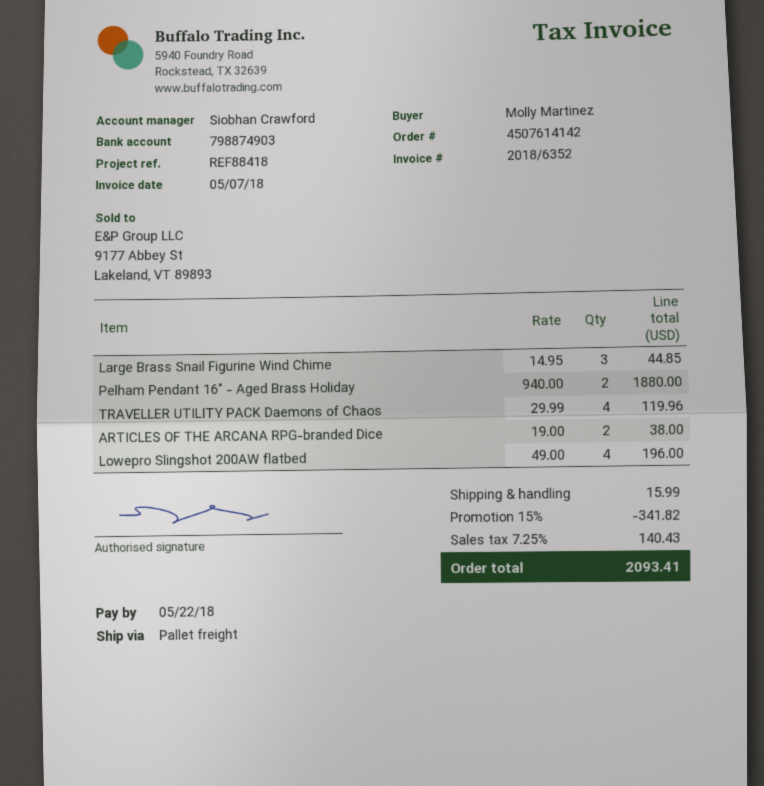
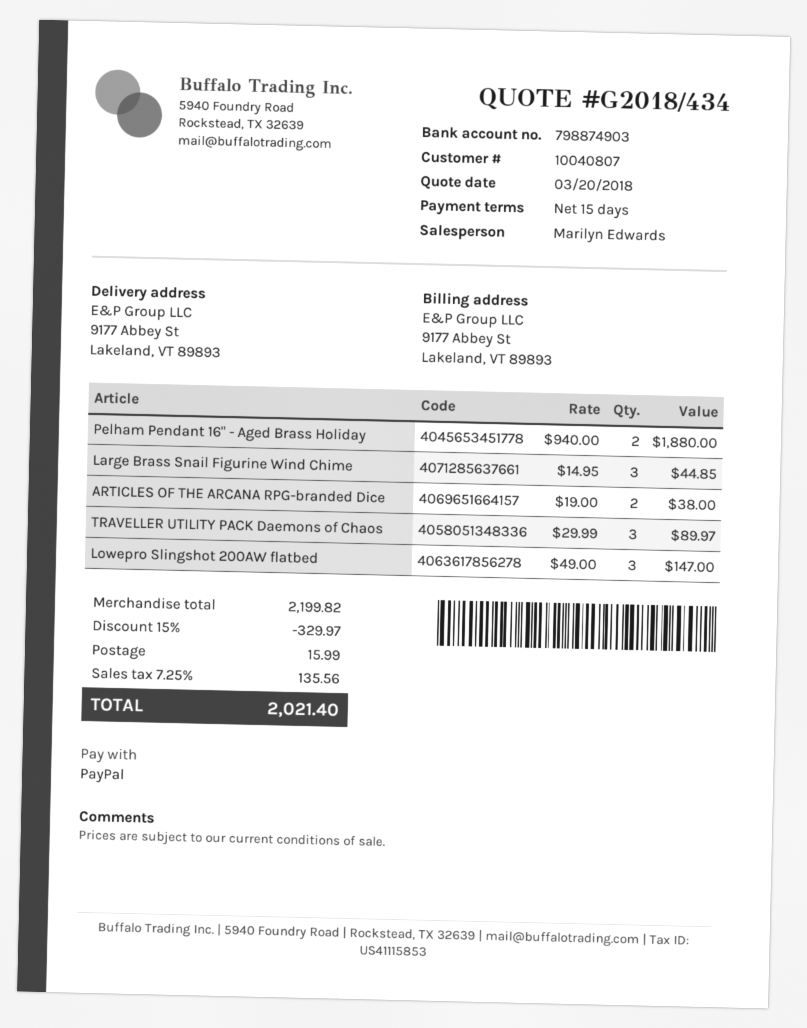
sales rep: Siobhan Crawford -> Marilyn Edwards
TRAVELLER UTILITY PACK Daemons of Chaos: 4 x 29.99 = 119.96 -> 3 x 29.99 = 89.97
Lowepro Slingshot 200AW flatbed: 4 x 49.00 = 196.00 -> 3 x 49.00 = 147.00
discount: 15% = 341.82 -> 15% = 329.97
tax: 7.25% = 140.43 -> 7.25% = 135.56
total: 2093.41 -> 2021.40

